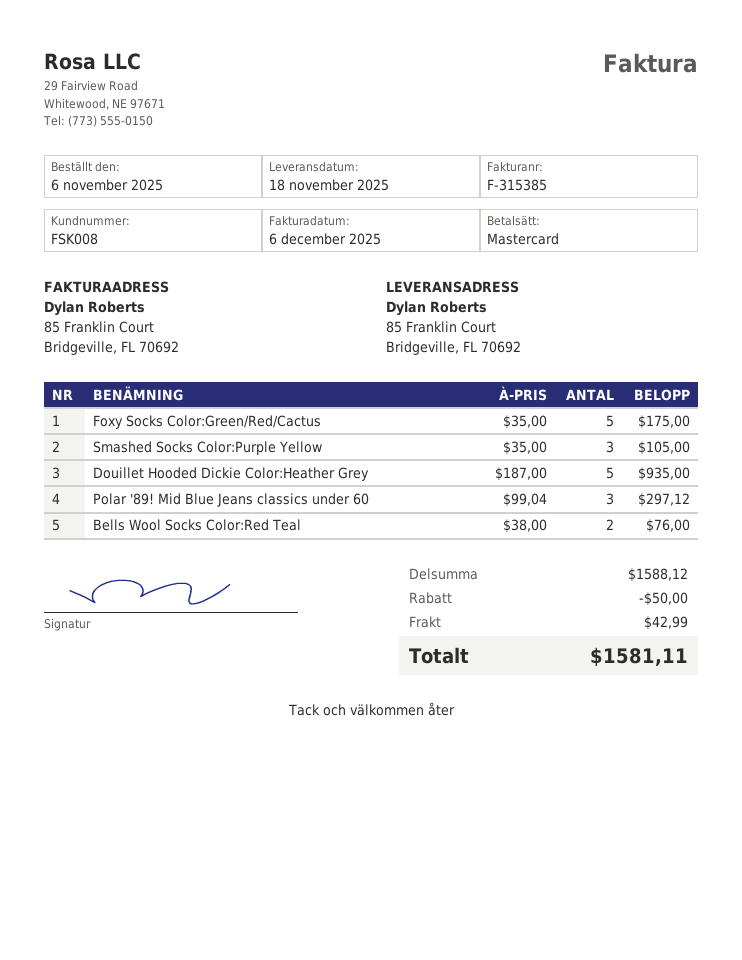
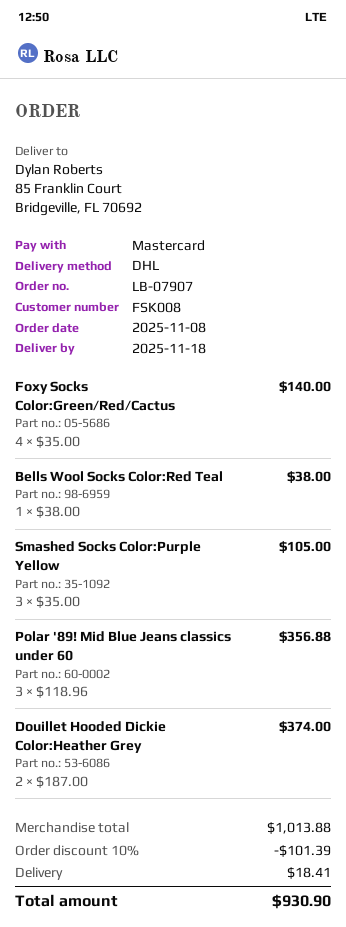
order date: 2025-11-06 -> 2025-11-08
Foxy Socks Color:Green/Red/Cactus: 5 x 35.00 = 175.00 -> 4 x 35.00 = 140.00
Douillet Hooded Dickie Color:Heather Grey: 5 x 187.00 = 935.00 -> 2 x 187.00 = 374.00
Polar '89! Mid Blue Jeans classics under 60: 3 x 99.04 = 297.12 -> 3 x 118.96 = 356.88
Bells Wool Socks Color:Red Teal: 2 x 38.00 = 76.00 -> 1 x 38.00 = 38.00
subtotal: 1588.12 -> 1013.88
discount: 50.00 -> 101.39
shipping: 42.99 -> 18.41
total: 1581.11 -> 930.90

